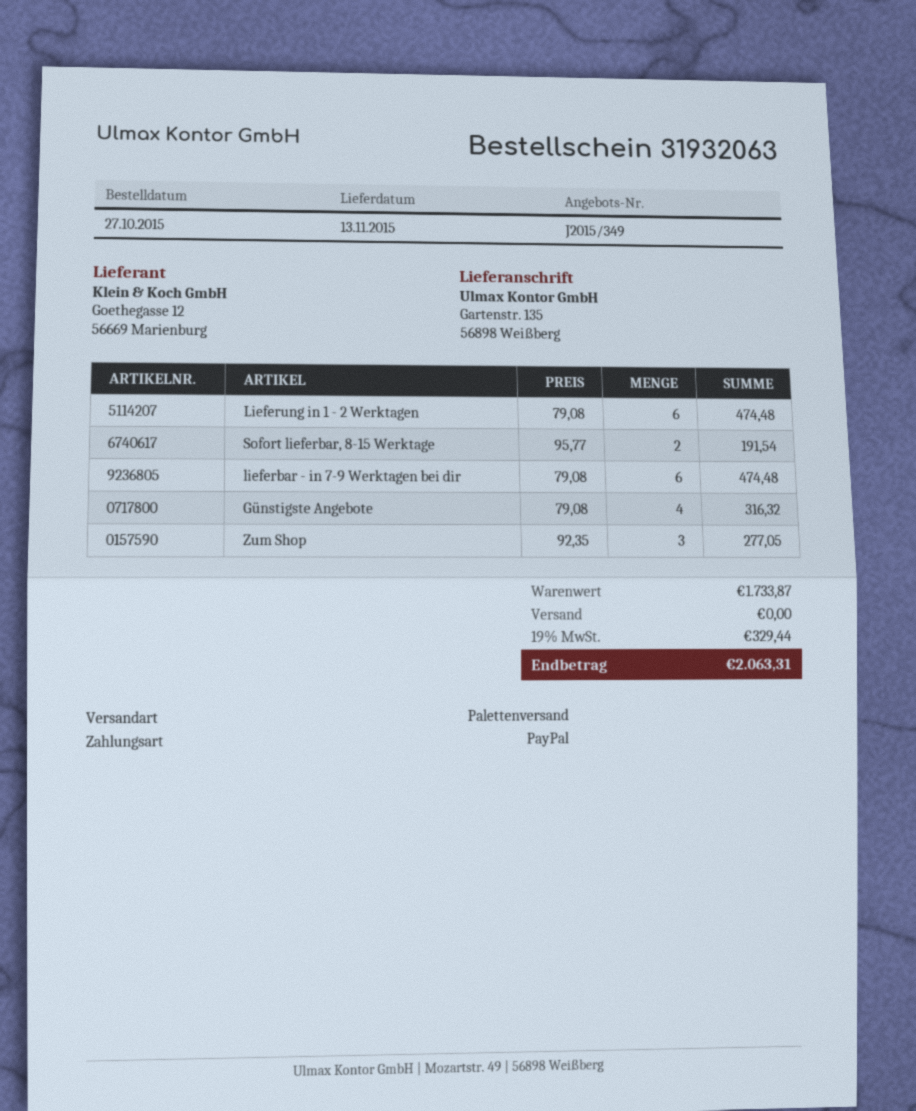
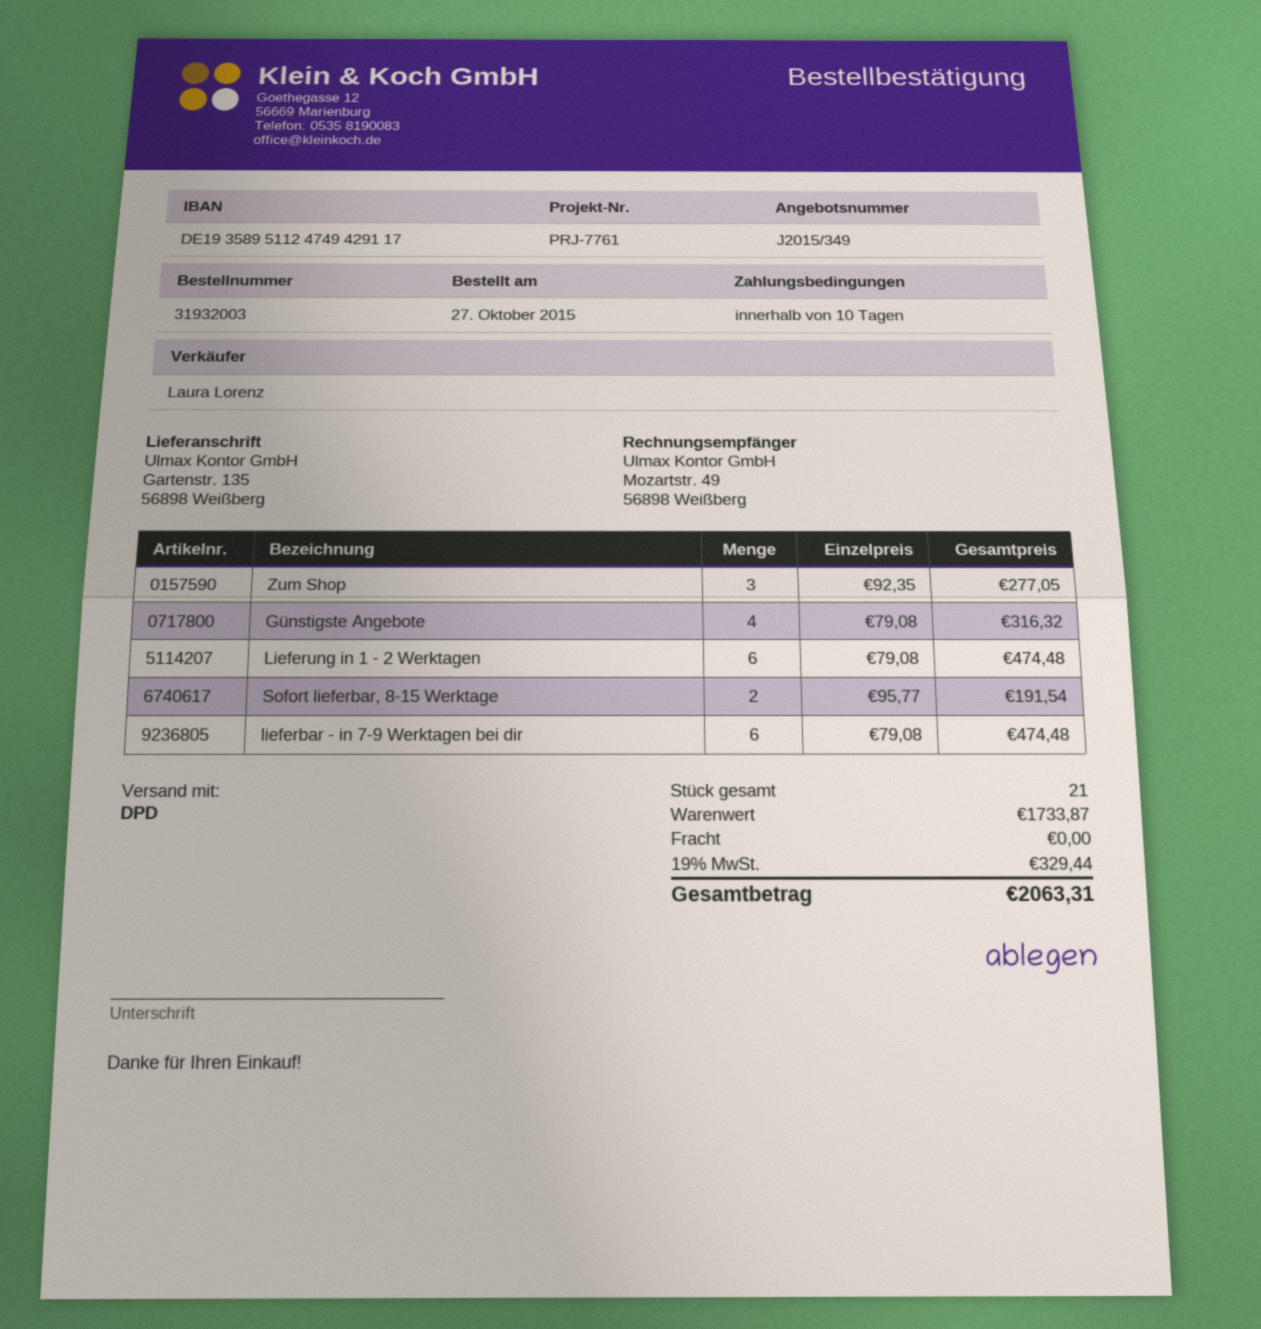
order number: 31932063 -> 31932003
shipping method: pallet freight -> DPD

